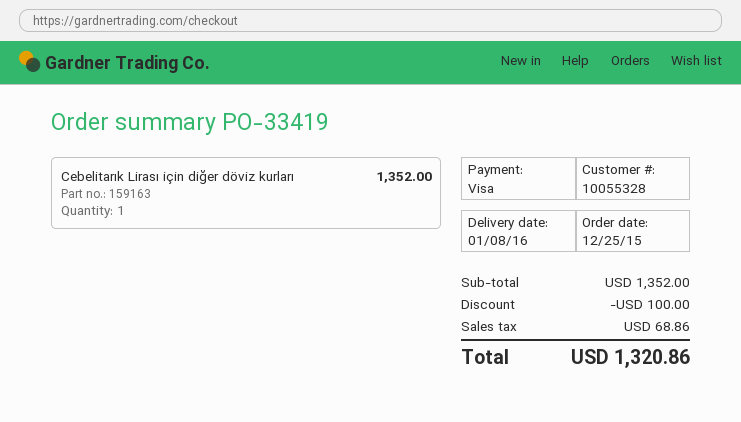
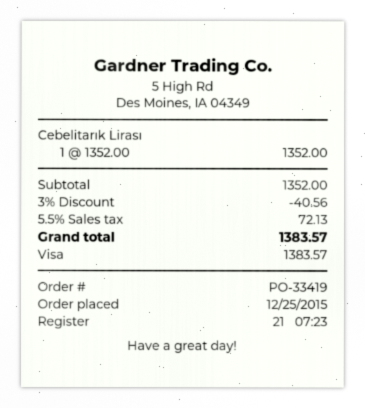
discount: 100.00 -> 40.56
tax: 68.86 -> 72.13
total: 1320.86 -> 1383.57

